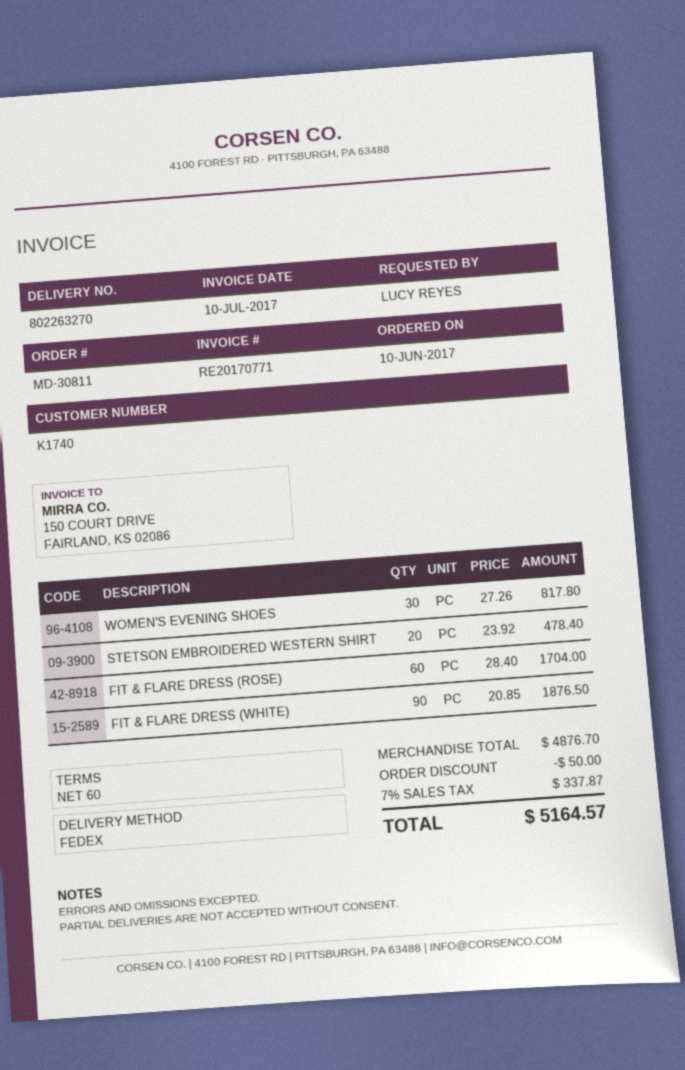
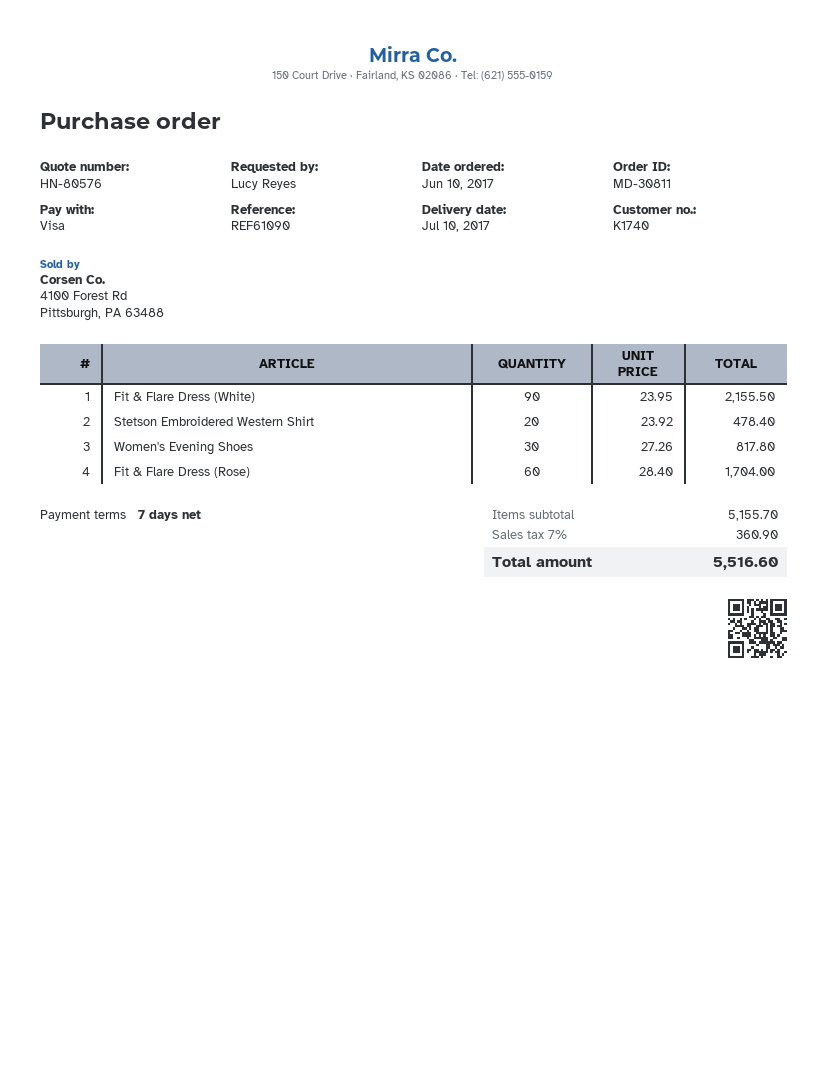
payment terms: 60 days -> 7 days
FIT & FLARE DRESS (WHITE): 90 x 20.85 = 1876.50 -> 90 x 23.95 = 2155.50
subtotal: 4876.70 -> 5155.70
discount: 50.00 -> none
tax: 7% = 337.87 -> 7% = 360.90
total: 5164.57 -> 5516.60

